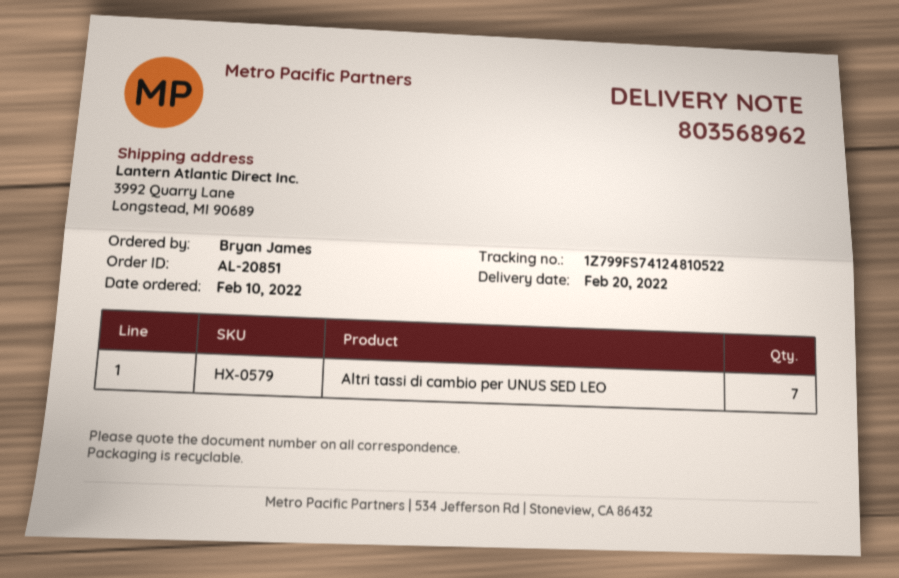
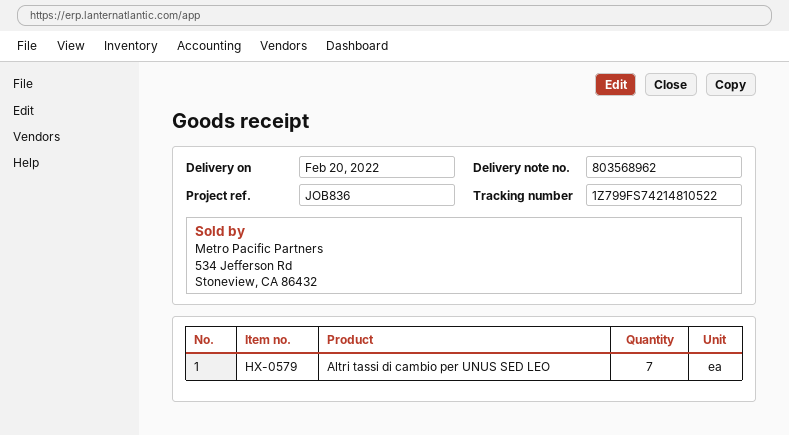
tracking number: 1Z799FS74124810522 -> 1Z799FS74214810522

